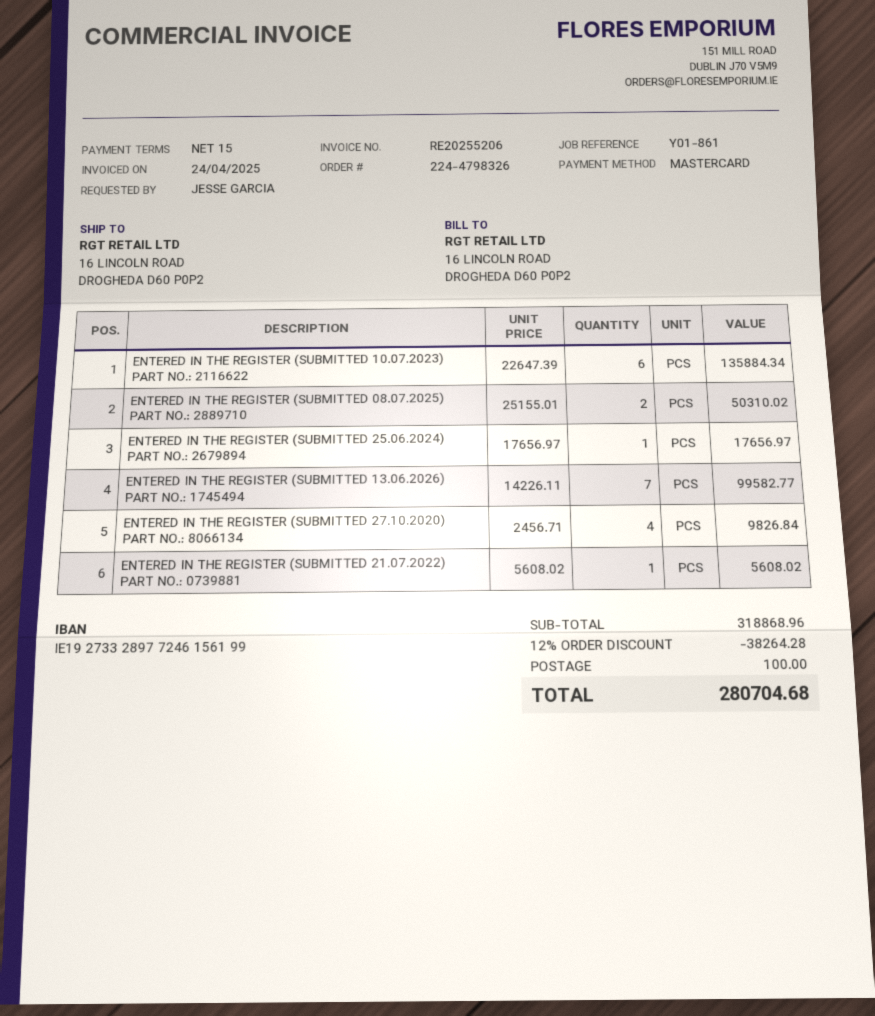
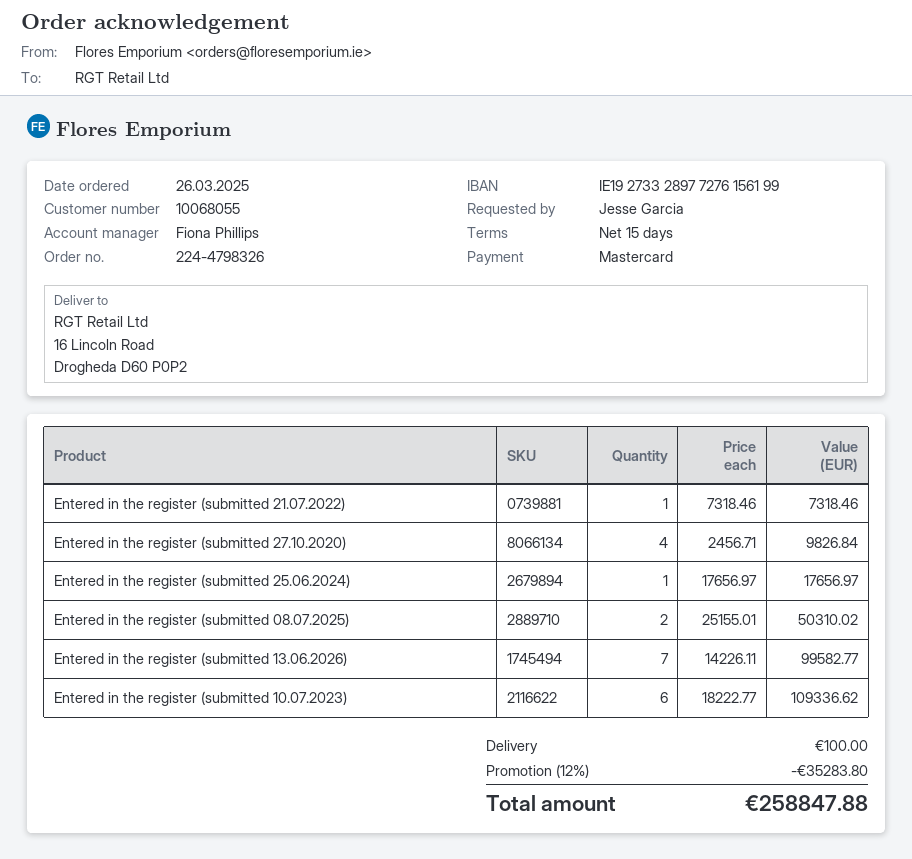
bank account: IE19273328977246156199 -> IE19273328977276156199
ENTERED IN THE REGISTER (SUBMITTED 10.07.2023): 6 x 22647.39 = 135884.34 -> 6 x 18222.77 = 109336.62
ENTERED IN THE REGISTER (SUBMITTED 21.07.2022): 1 x 5608.02 = 5608.02 -> 1 x 7318.46 = 7318.46
discount: 12% = 38264.28 -> 12% = 35283.80
total: 280704.68 -> 258847.88

